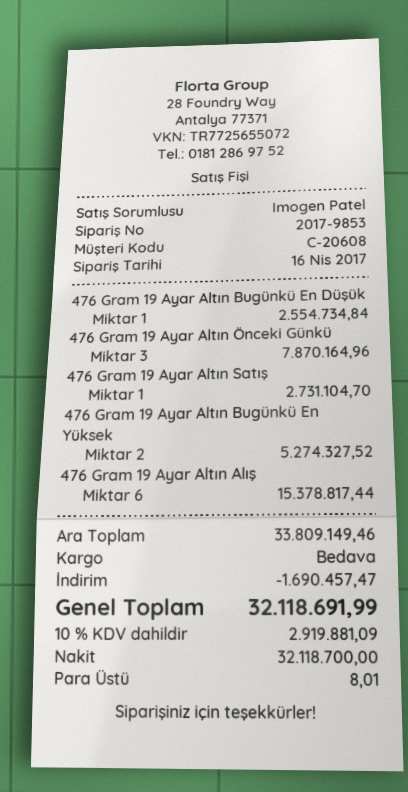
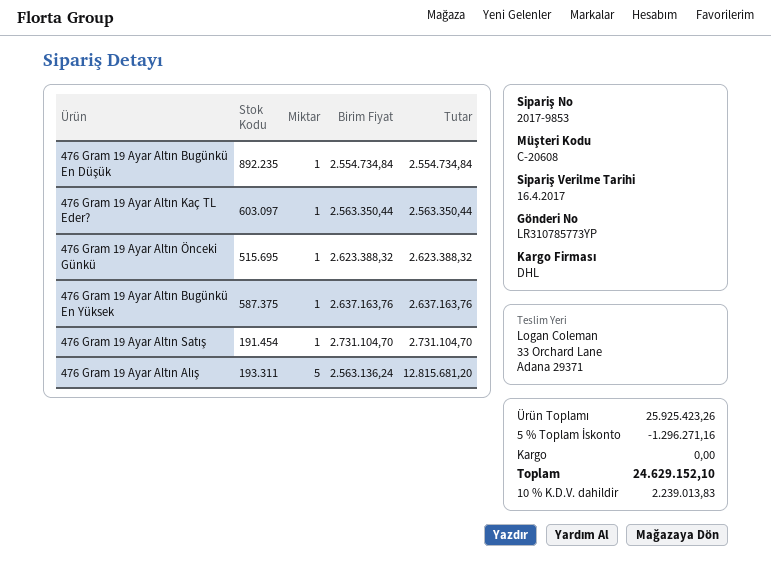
476 Gram 19 Ayar Altın Önceki Günkü: 3 for 7870164.96 -> 1 for 2623388.32
476 Gram 19 Ayar Altın Bugünkü En Yüksek: 2 for 5274327.52 -> 1 for 2637163.76
476 Gram 19 Ayar Altın Alış: 6 for 15378817.44 -> 5 for 12815681.20
476 Gram 19 Ayar Altın Kaç TL Eder?: none -> 1 for 2563350.44
subtotal: 33809149.46 -> 25925423.26
discount: 1690457.47 -> 1296271.16
tax: 10% = 2919881.09 -> 10% = 2239013.83
total: 32118691.99 -> 24629152.10

